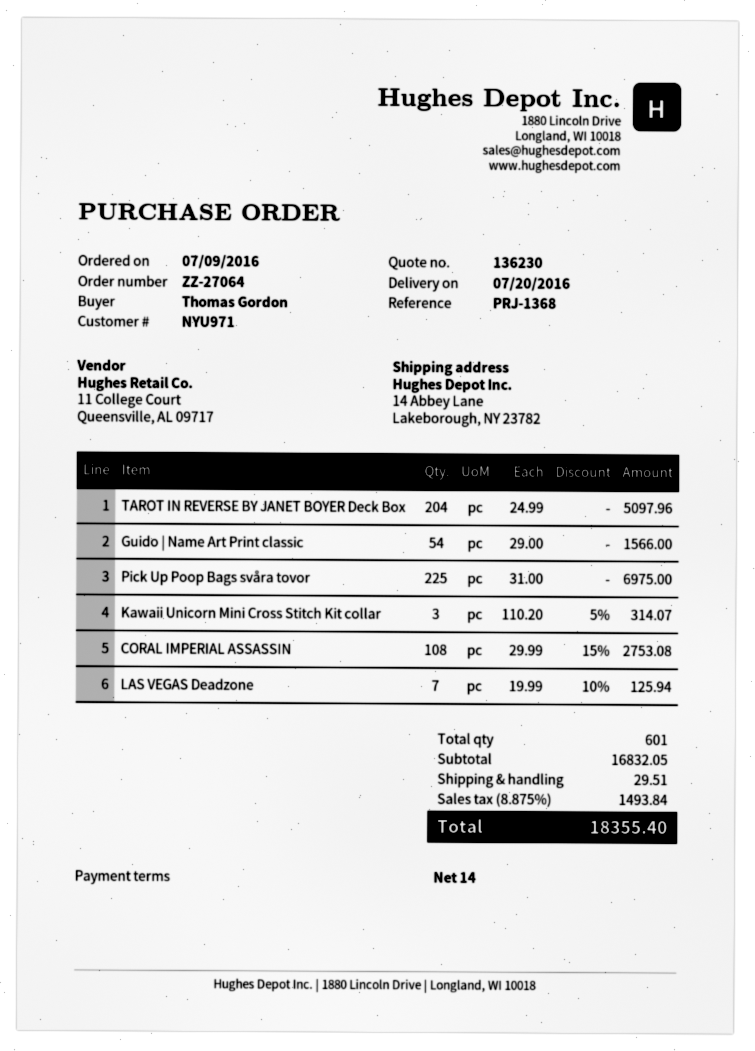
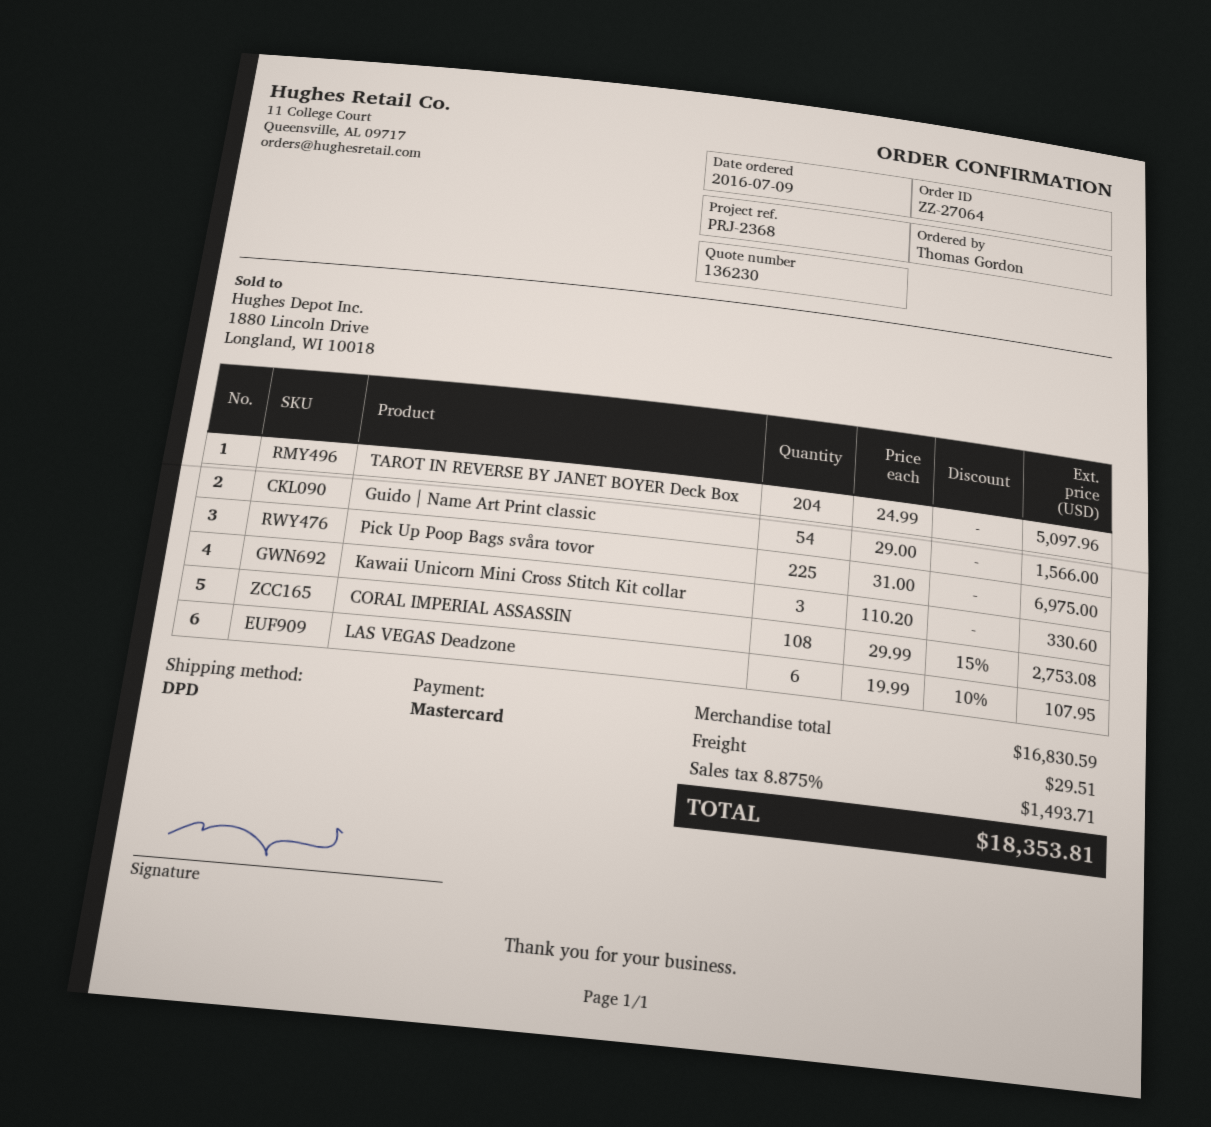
reference: PRJ-1368 -> PRJ-2368
Kawaii Unicorn Mini Cross Stitch Kit collar: 3 x 110.20 - 5% = 314.07 -> 3 x 110.20 = 330.60
LAS VEGAS Deadzone: 7 x 19.99 - 10% = 125.94 -> 6 x 19.99 - 10% = 107.95
subtotal: 16832.05 -> 16830.59
tax: 8.875% = 1493.84 -> 8.875% = 1493.71
total: 18355.40 -> 18353.81

